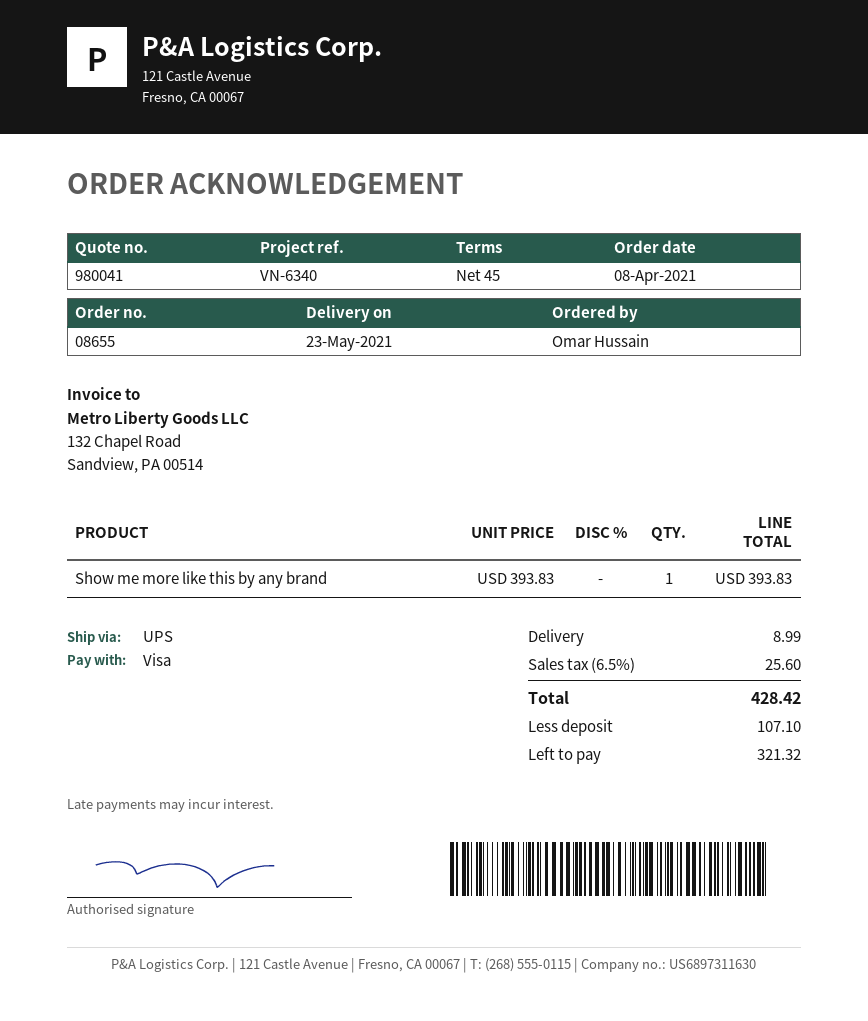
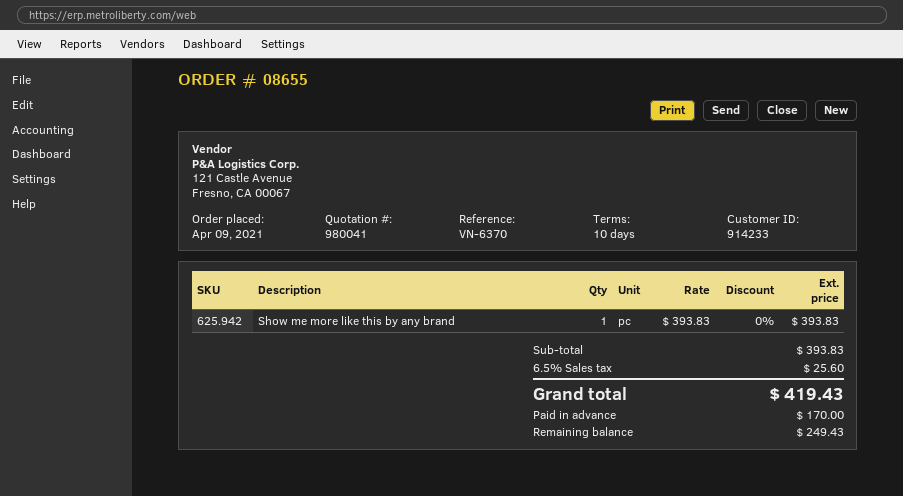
order date: 2021-04-08 -> 2021-04-09
payment terms: 45 days -> 10 days
reference: VN-6340 -> VN-6370
shipping: 8.99 -> none
total: 428.42 -> 419.43
deposit: 107.10 -> 170.00
balance: 321.32 -> 249.43

